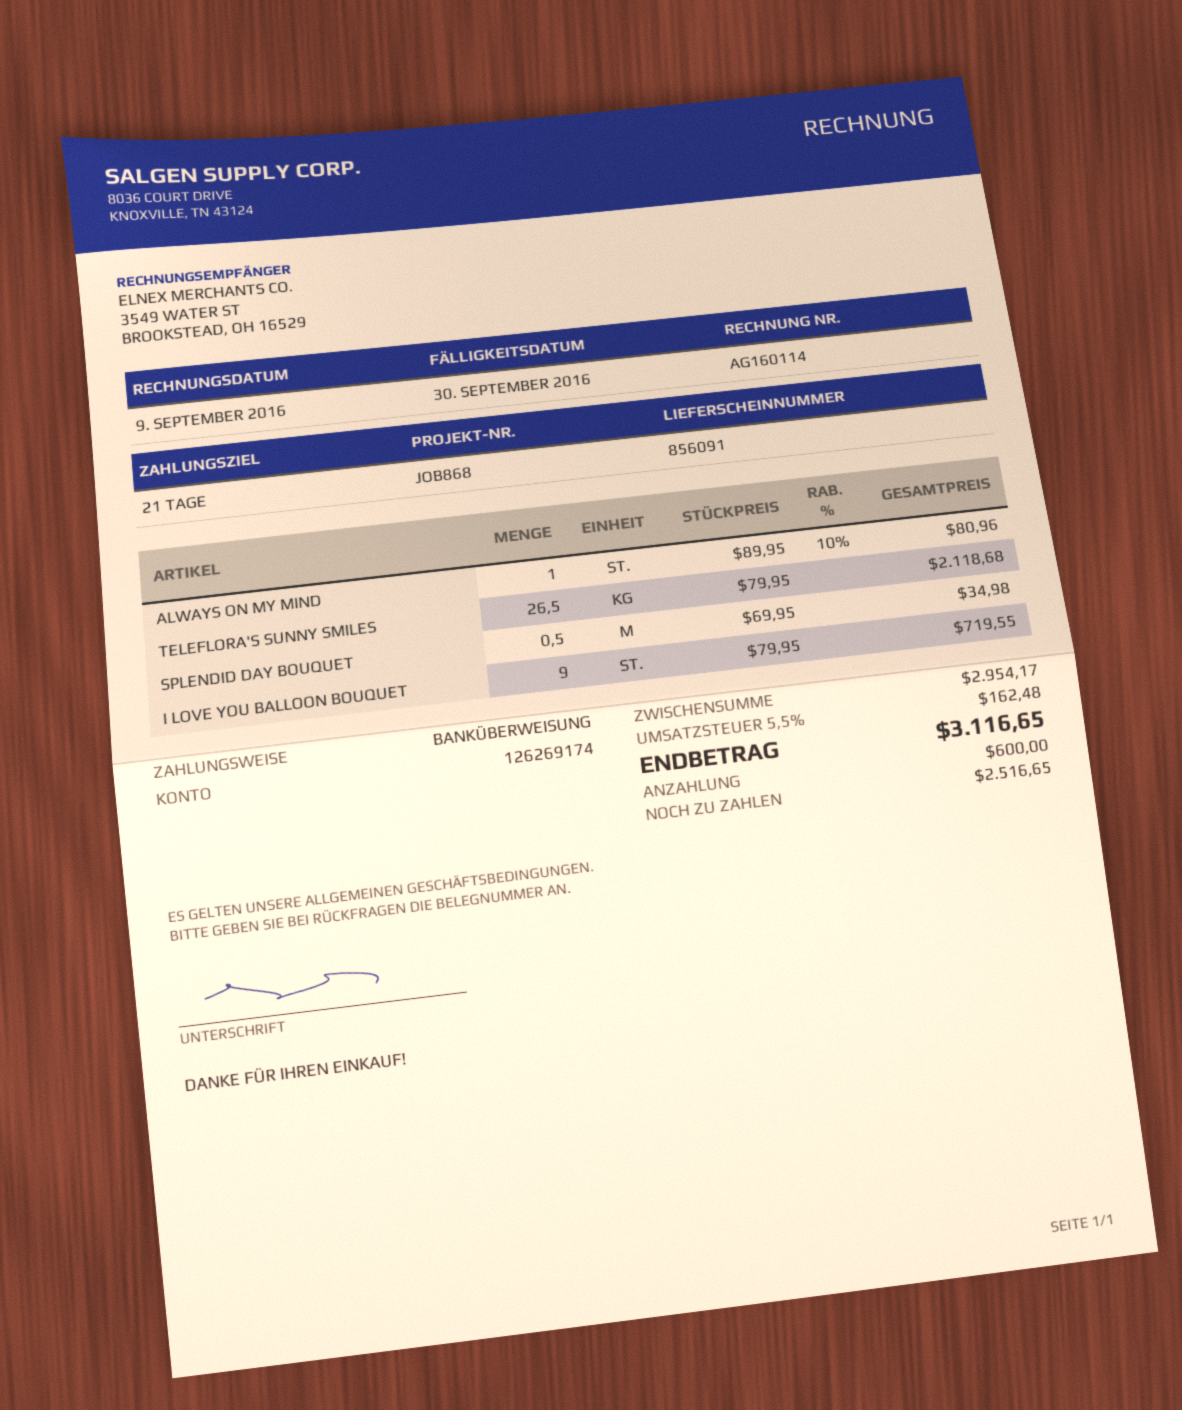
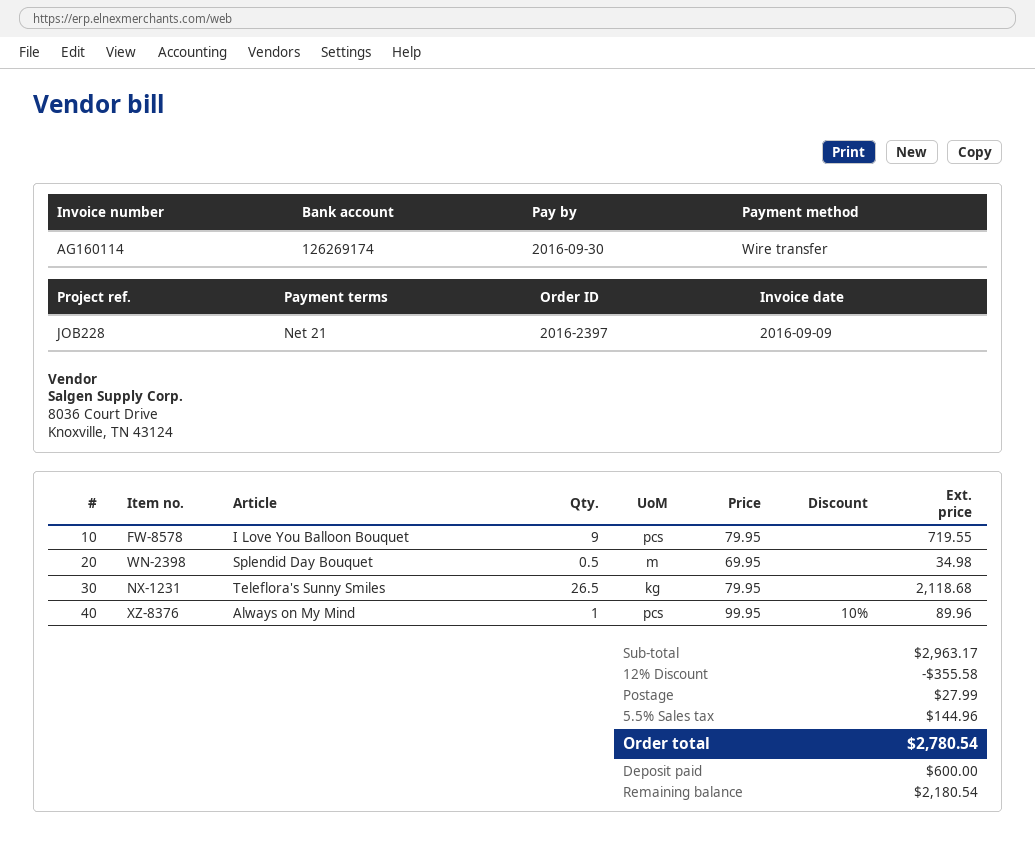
reference: JOB868 -> JOB228
ALWAYS ON MY MIND: 1 x 89.95 - 10% = 80.96 -> 1 x 99.95 - 10% = 89.96
subtotal: 2954.17 -> 2963.17
discount: none -> 12% = 355.58
shipping: none -> 27.99
tax: 5.5% = 162.48 -> 5.5% = 144.96
total: 3116.65 -> 2780.54
balance: 2516.65 -> 2180.54

